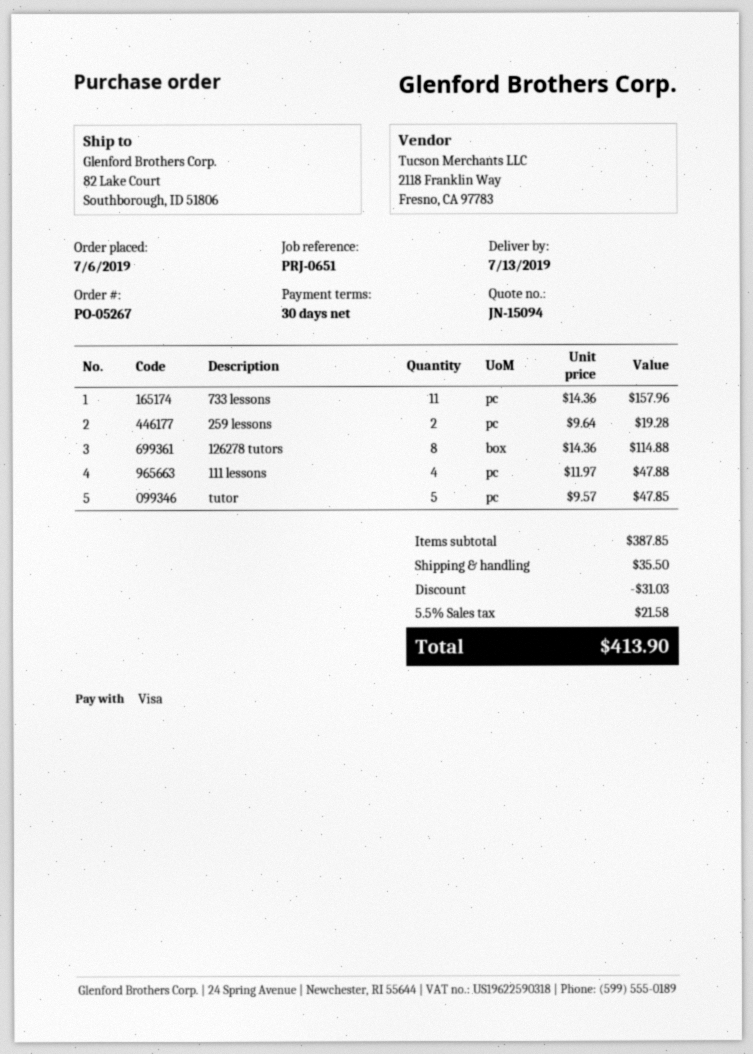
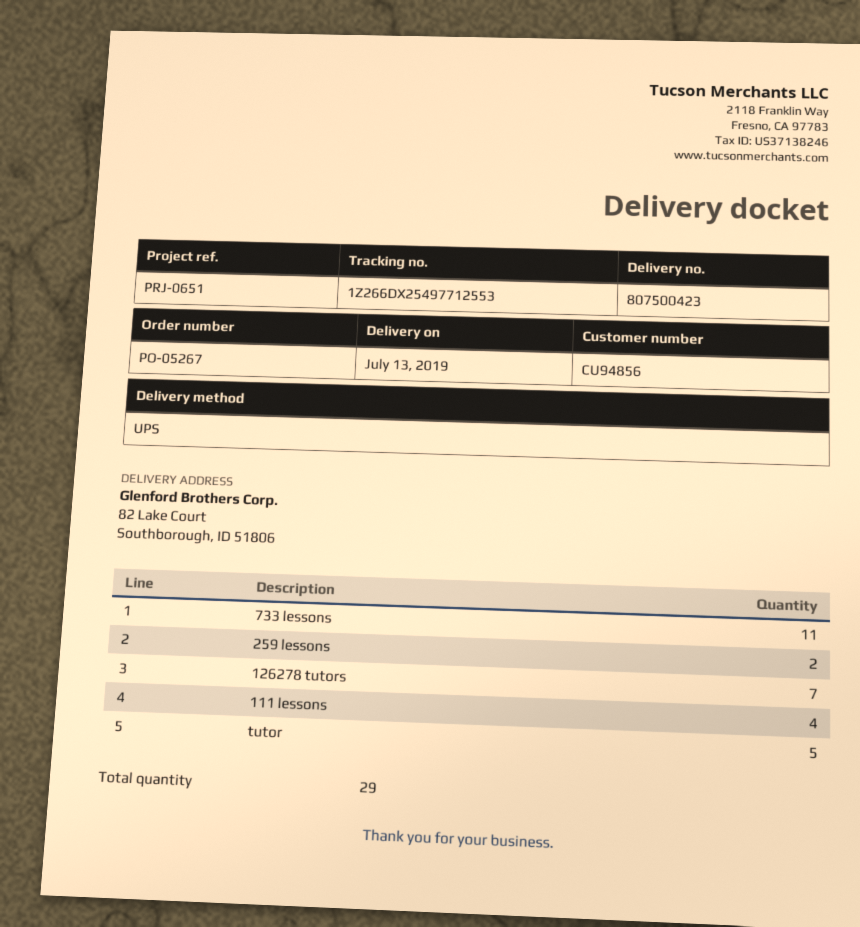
126278 tutors: 8 -> 7

